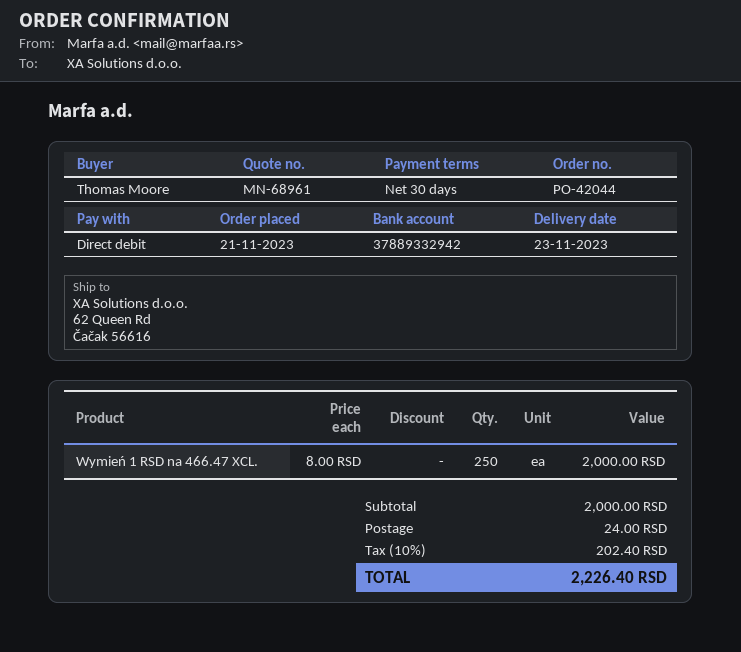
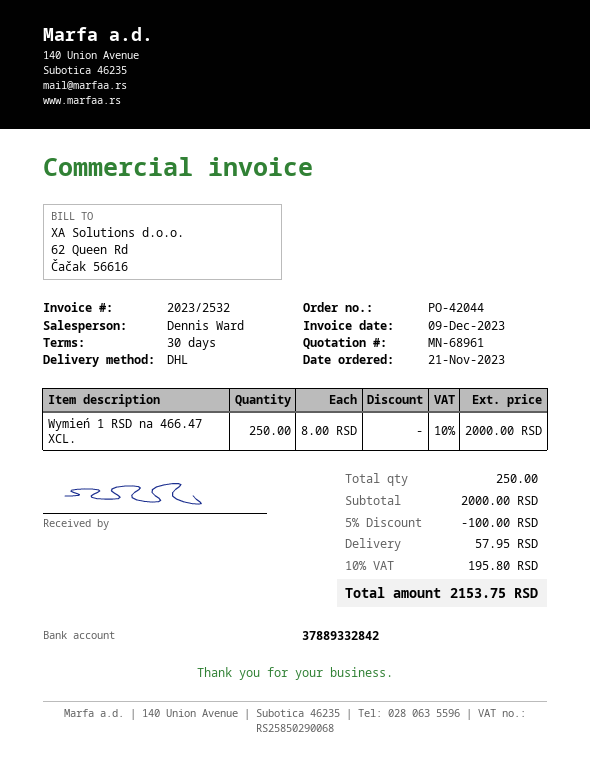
bank account: 37889332942 -> 37889332842
discount: none -> 5% = 100.00
shipping: 24.00 -> 57.95
tax: 10% = 202.40 -> 10% = 195.80
total: 2226.40 -> 2153.75

